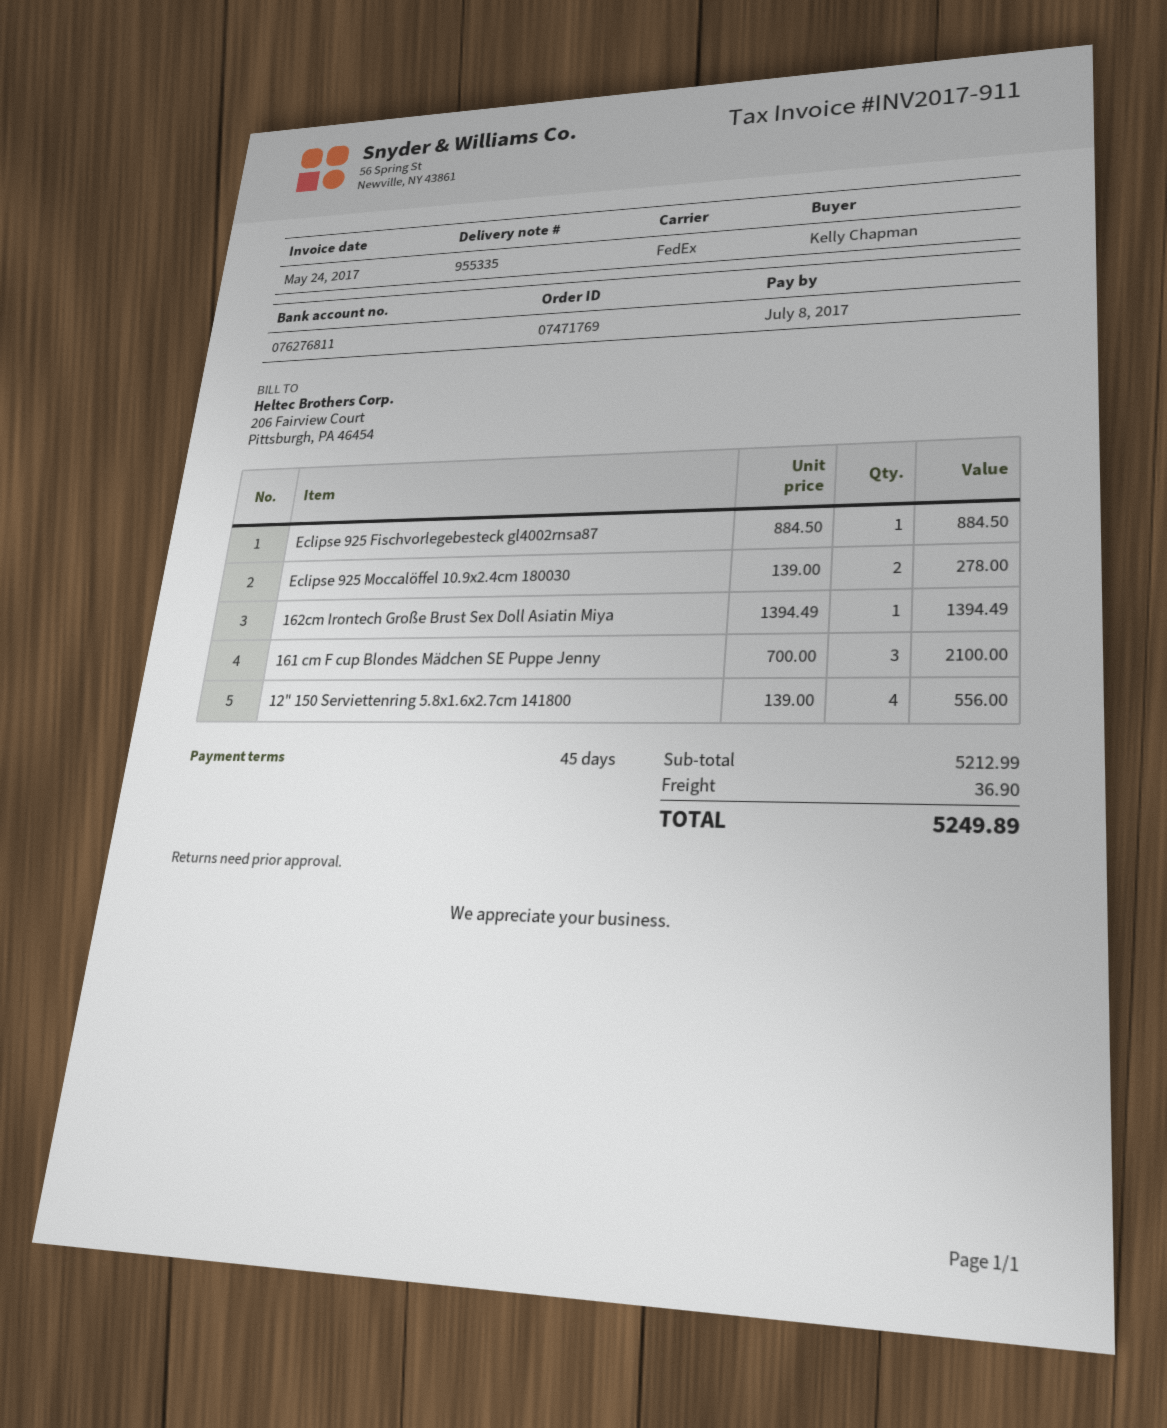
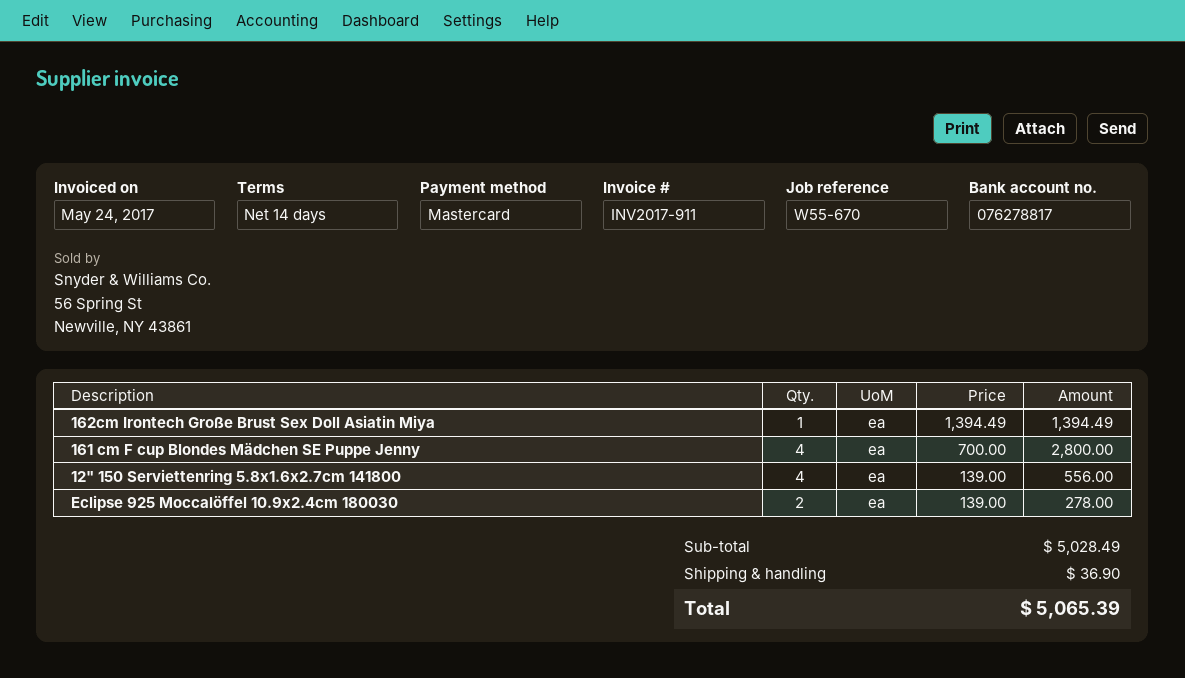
payment terms: 45 days -> 14 days
bank account: 076276811 -> 076278817
Eclipse 925 Fischvorlegebesteck gl4002rnsa87: 1 x 884.50 = 884.50 -> none
161 cm F cup Blondes Mädchen SE Puppe Jenny: 3 x 700.00 = 2100.00 -> 4 x 700.00 = 2800.00
subtotal: 5212.99 -> 5028.49
total: 5249.89 -> 5065.39

